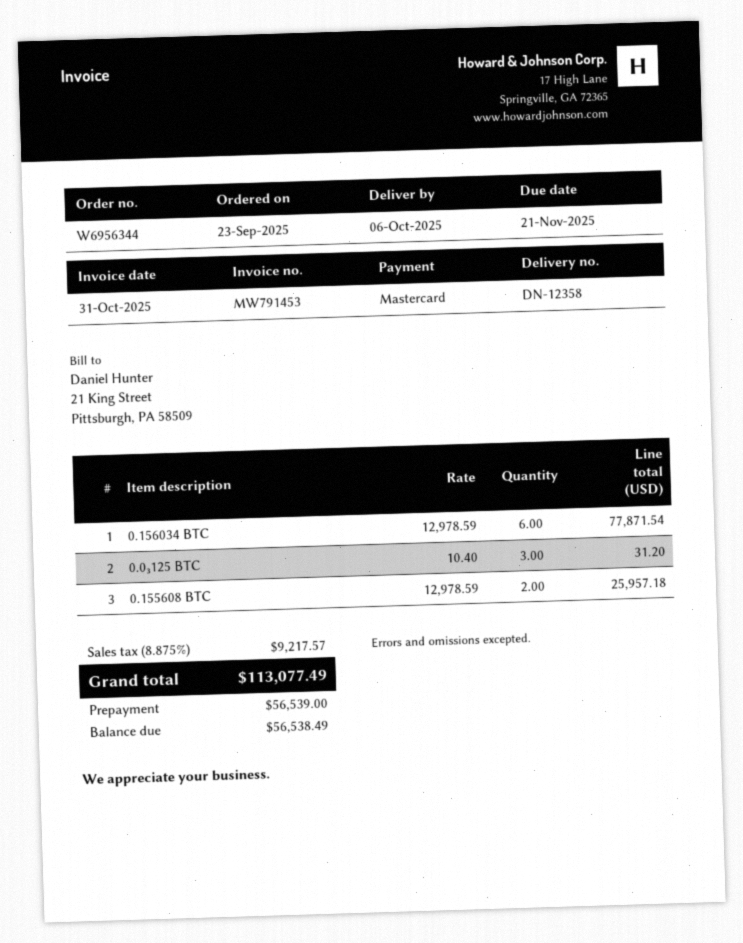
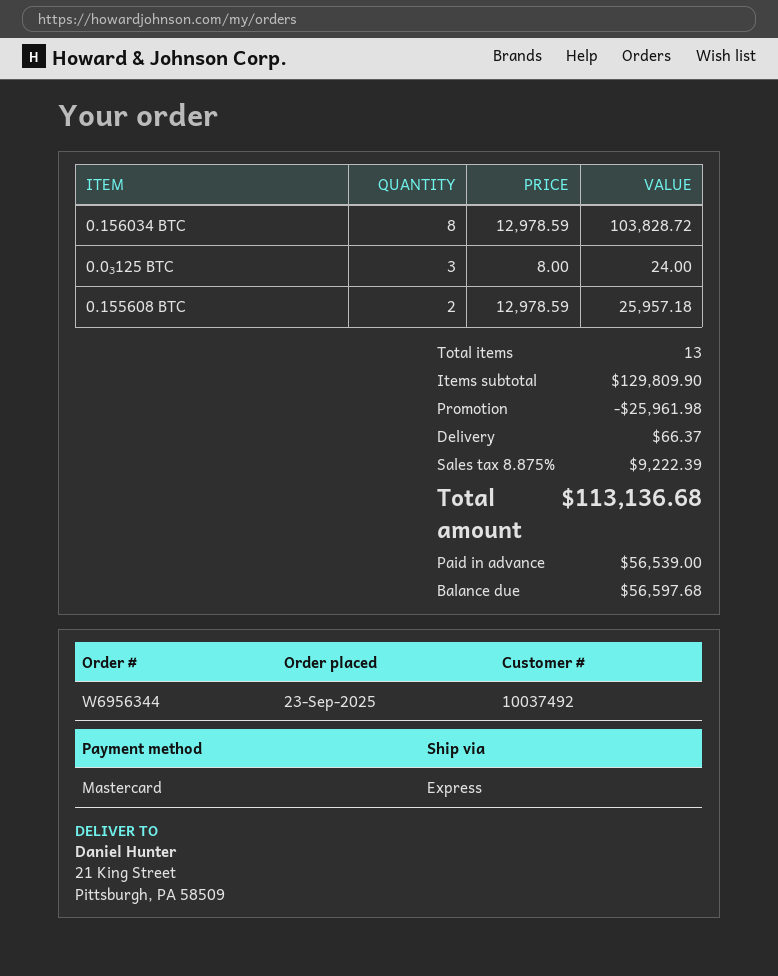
0.156034 BTC: 6 x 12978.59 = 77871.54 -> 8 x 12978.59 = 103828.72
0.0₃125 BTC: 3 x 10.40 = 31.20 -> 3 x 8.00 = 24.00
discount: none -> 25961.98
shipping: none -> 66.37
tax: 8.875% = 9217.57 -> 8.875% = 9222.39
total: 113077.49 -> 113136.68
balance: 56538.49 -> 56597.68

